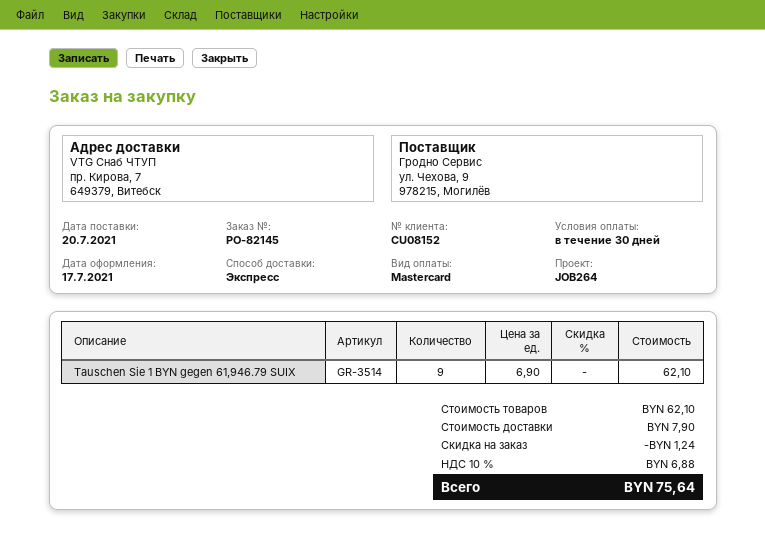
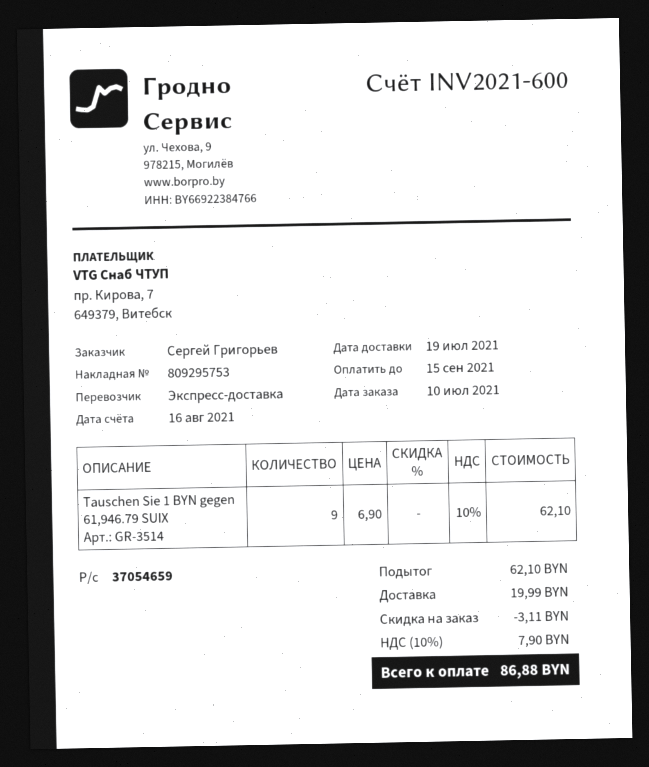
order date: 2021-07-17 -> 2021-07-10
delivery date: 2021-07-20 -> 2021-07-19
discount: 1.24 -> 3.11
shipping: 7.90 -> 19.99
tax: 10% = 6.88 -> 10% = 7.90
total: 75.64 -> 86.88

